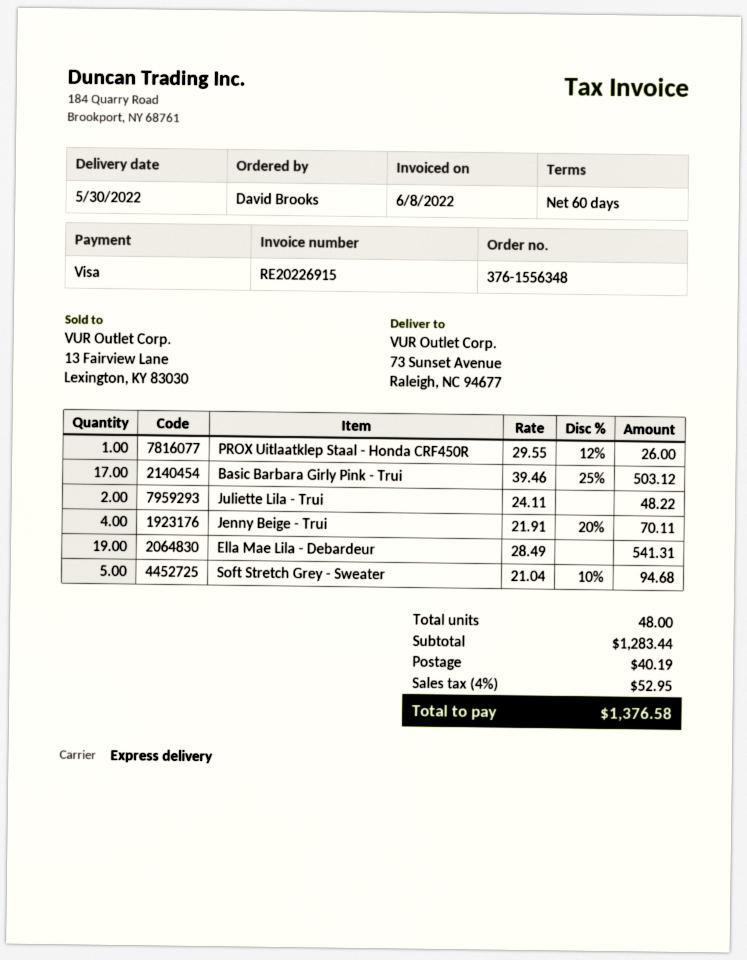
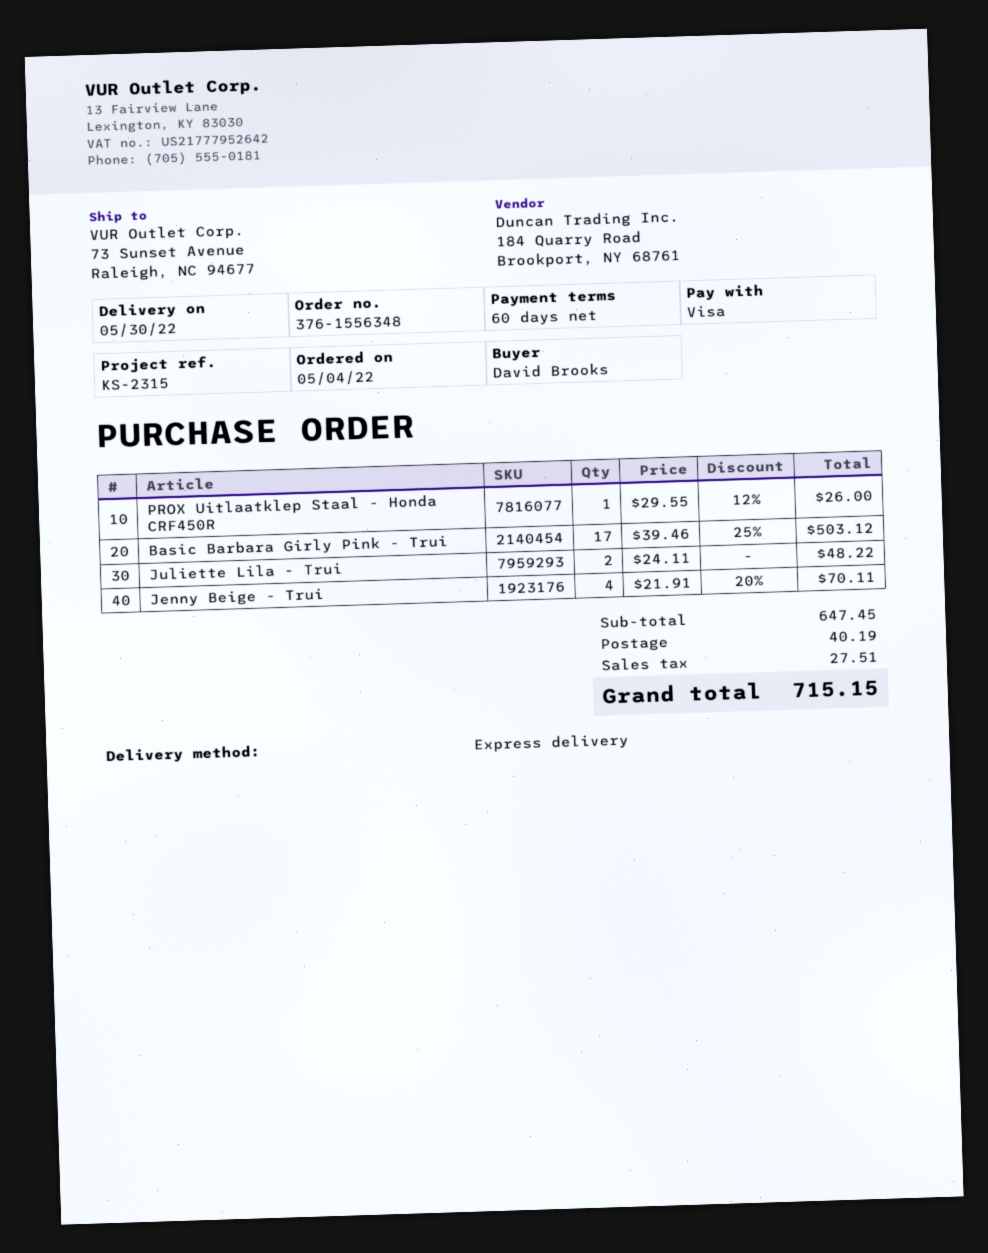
Ella Mae Lila - Debardeur: 19 x 28.49 = 541.31 -> none
Soft Stretch Grey - Sweater: 5 x 21.04 - 10% = 94.68 -> none
subtotal: 1283.44 -> 647.45
tax: 52.95 -> 27.51
total: 1376.58 -> 715.15

